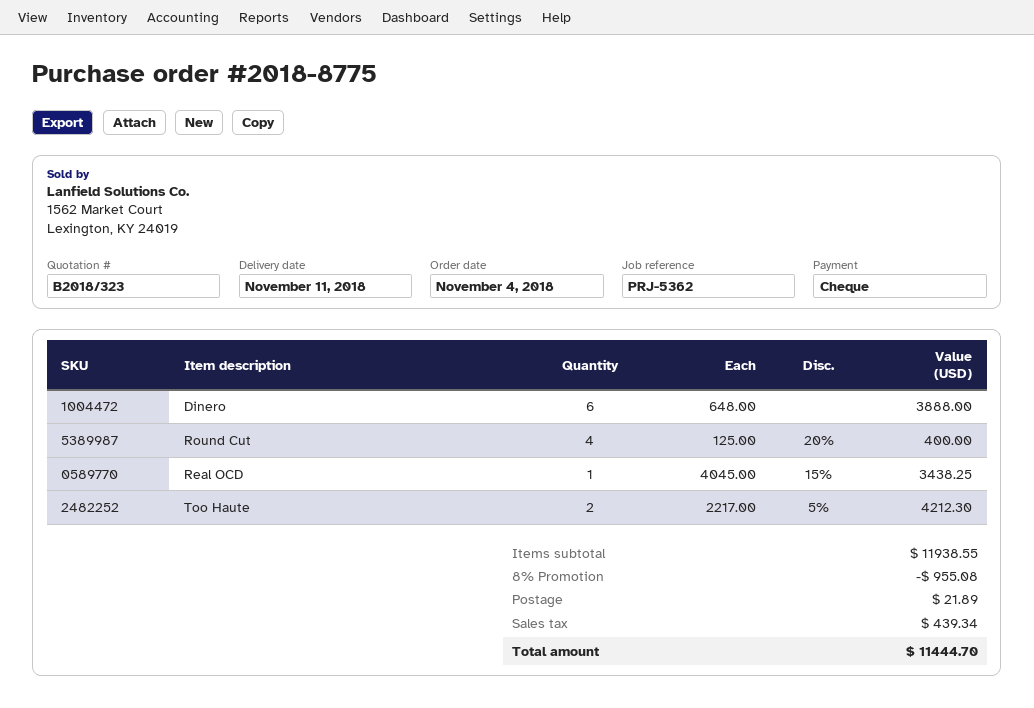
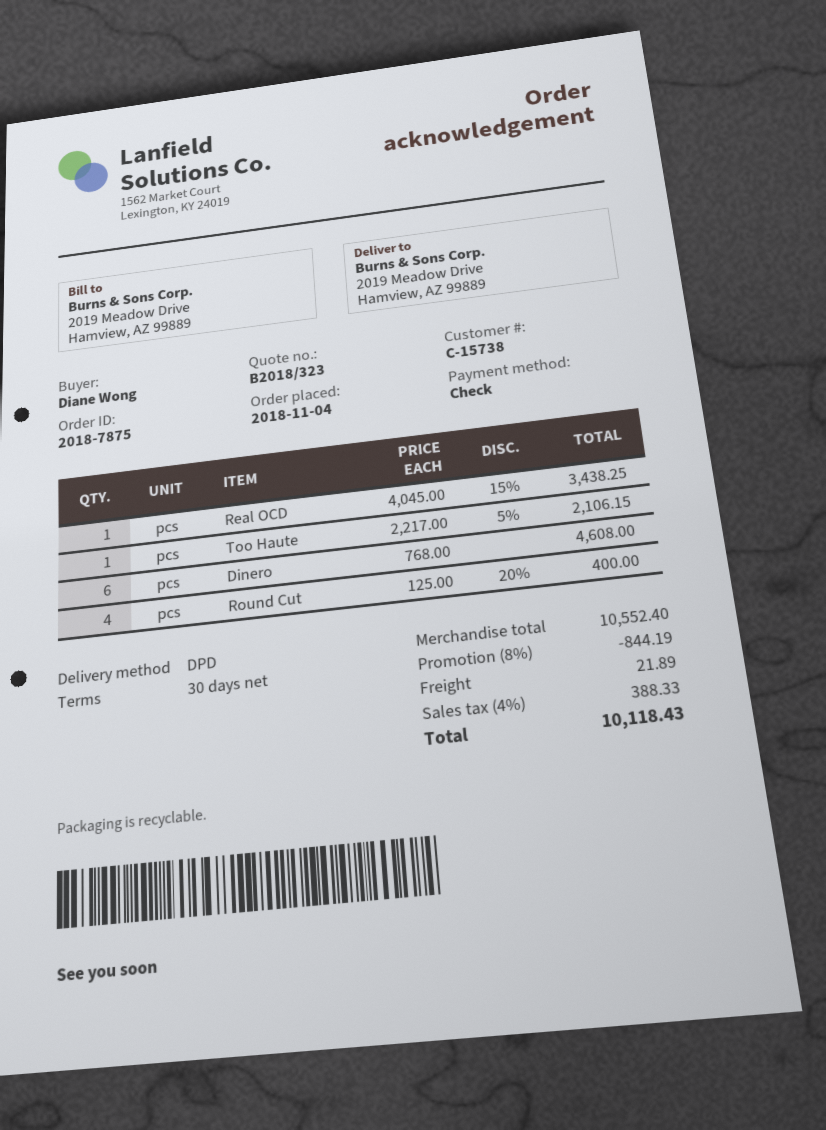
order number: 2018-8775 -> 2018-7875
Dinero: 6 x 648.00 = 3888.00 -> 6 x 768.00 = 4608.00
Too Haute: 2 x 2217.00 - 5% = 4212.30 -> 1 x 2217.00 - 5% = 2106.15
subtotal: 11938.55 -> 10552.40
discount: 8% = 955.08 -> 8% = 844.19
tax: 439.34 -> 388.33
total: 11444.70 -> 10118.43

